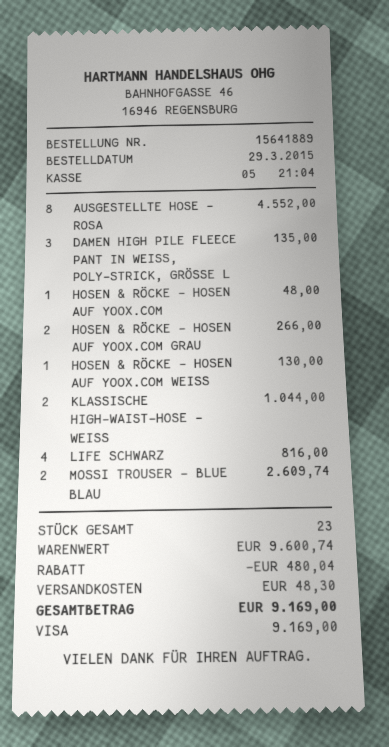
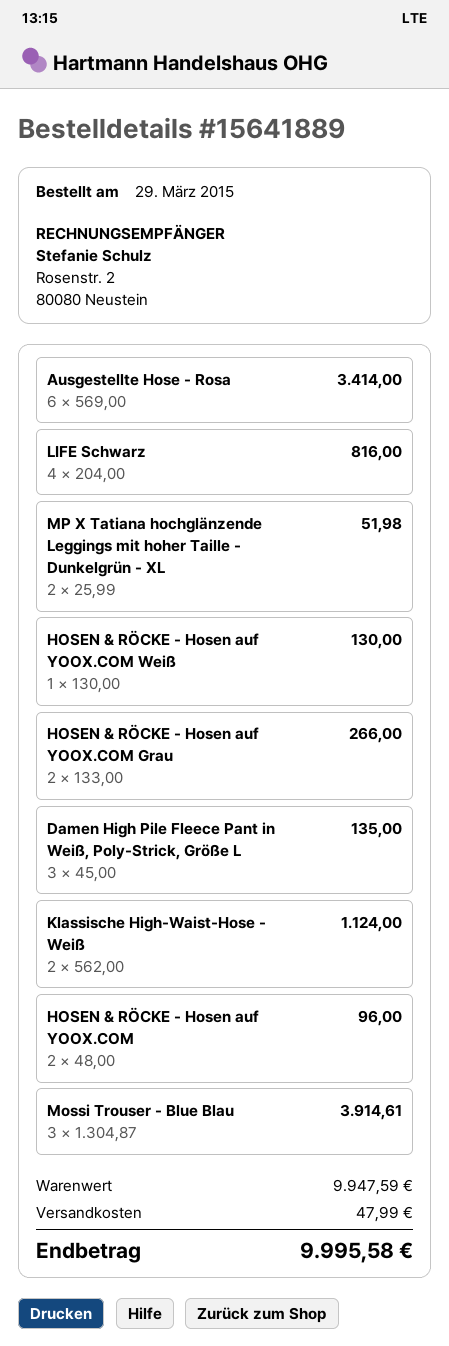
AUSGESTELLTE HOSE - ROSA: 8 for 4552.00 -> 6 for 3414.00
HOSEN & RÖCKE - HOSEN AUF YOOX.COM: 1 for 48.00 -> 2 for 96.00
KLASSISCHE HIGH-WAIST-HOSE - WEISS: 2 for 1044.00 -> 2 for 1124.00
MOSSI TROUSER - BLUE BLAU: 2 for 2609.74 -> 3 for 3914.61
MP X Tatiana hochglänzende Leggings mit hoher Taille - Dunkelgrün - XL: none -> 2 for 51.98
subtotal: 9600.74 -> 9947.59
discount: 480.04 -> none
shipping: 48.30 -> 47.99
total: 9169.00 -> 9995.58

